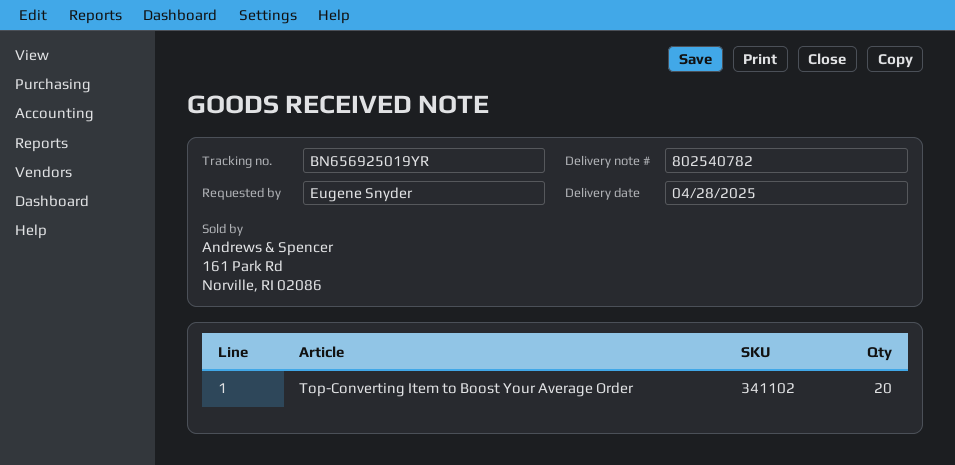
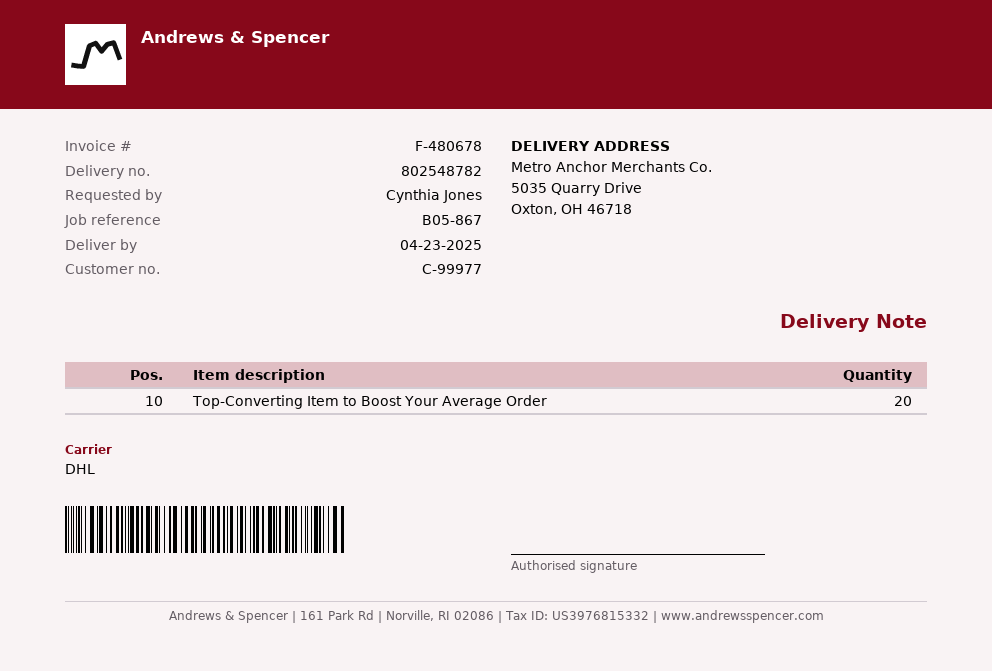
delivery note number: 802540782 -> 802548782
delivery date: 2025-04-28 -> 2025-04-23
ordered by: Eugene Snyder -> Cynthia Jones

